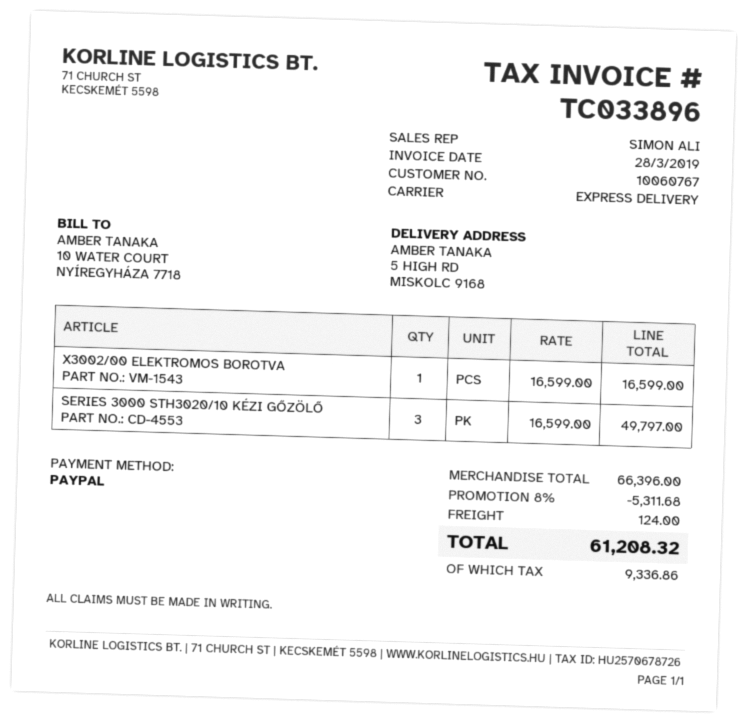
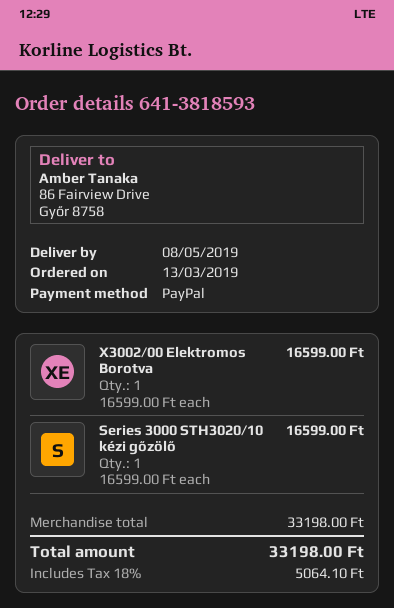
ship to: 5 HIGH RD, MISKOLC 9168 -> 86 Fairview Drive, Győr 8758
SERIES 3000 STH3020/10 KÉZI GŐZÖLŐ: 3 x 16599.00 = 49797.00 -> 1 x 16599.00 = 16599.00
subtotal: 66396.00 -> 33198.00
discount: 8% = 5311.68 -> none
shipping: 124.00 -> none
tax: 9336.86 -> 5064.10
total: 61208.32 -> 33198.00

